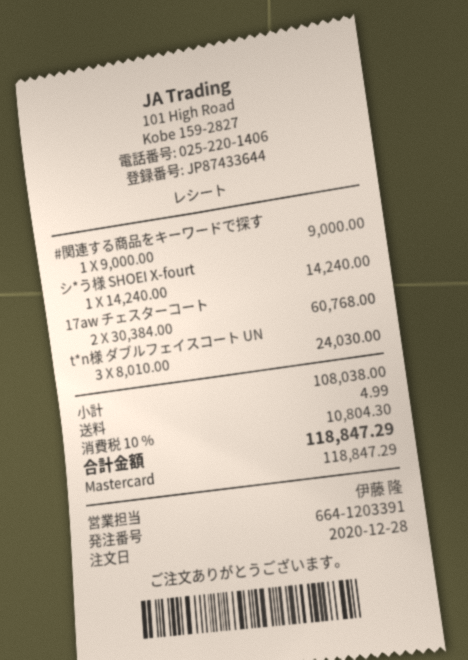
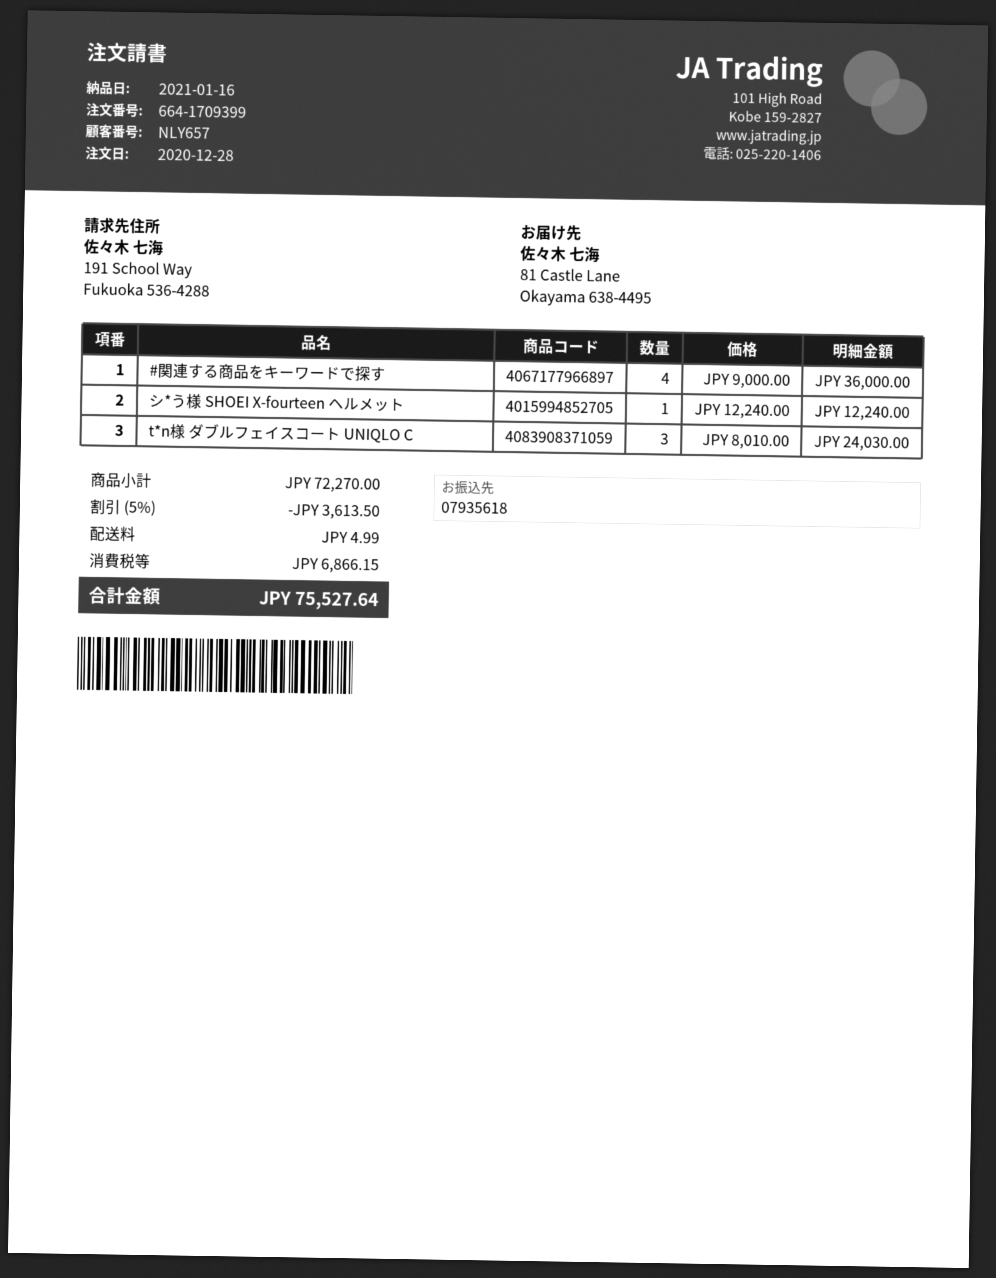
order number: 664-1203391 -> 664-1709399
#関連する商品をキーワードで探す: 1 x 9000.00 = 9000.00 -> 4 x 9000.00 = 36000.00
シ*う様 SHOEI X-fourt: 1 x 14240.00 = 14240.00 -> 1 x 12240.00 = 12240.00
17aw チェスターコート: 2 x 30384.00 = 60768.00 -> none
subtotal: 108038.00 -> 72270.00
discount: none -> 5% = 3613.50
tax: 10804.30 -> 6866.15
total: 118847.29 -> 75527.64

